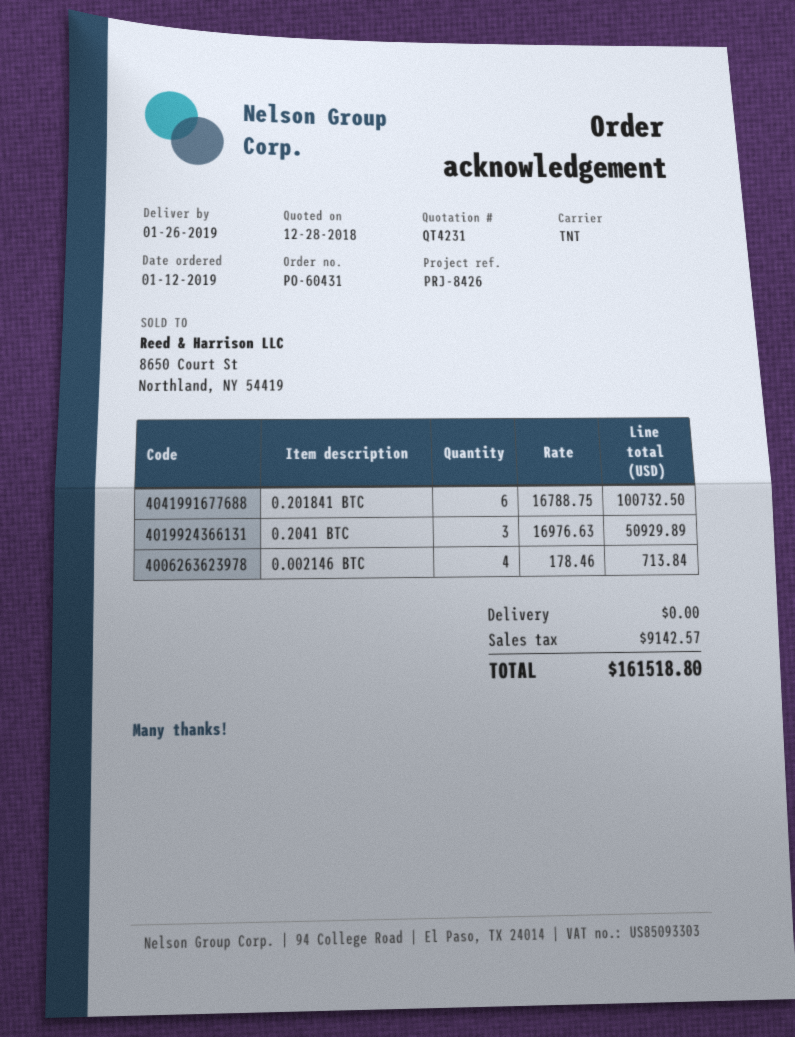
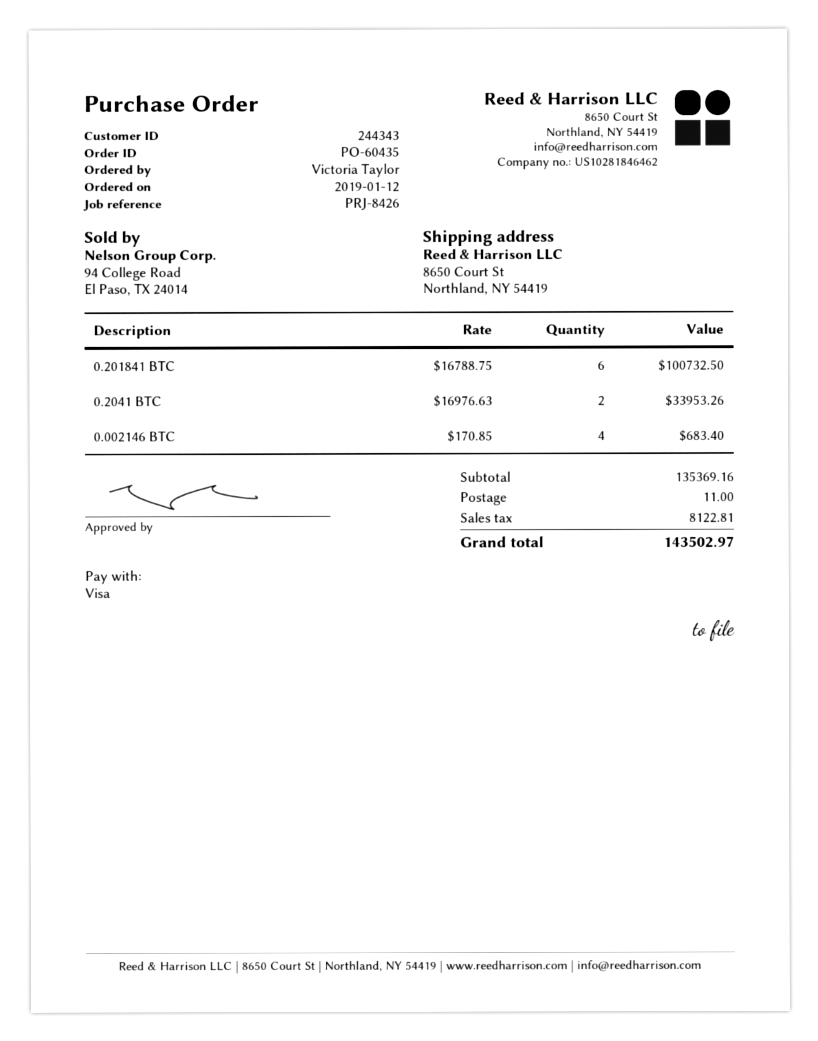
order number: PO-60431 -> PO-60435
0.2041 BTC: 3 x 16976.63 = 50929.89 -> 2 x 16976.63 = 33953.26
0.002146 BTC: 4 x 178.46 = 713.84 -> 4 x 170.85 = 683.40
shipping: 0.00 -> 11.00
tax: 9142.57 -> 8122.81
total: 161518.80 -> 143502.97

